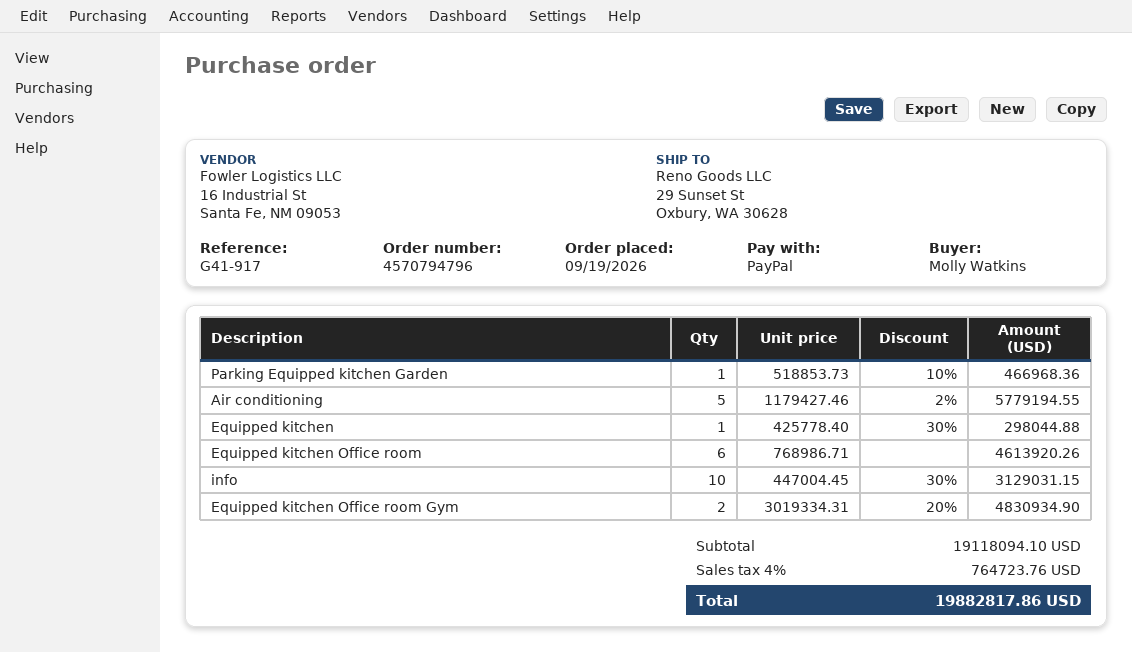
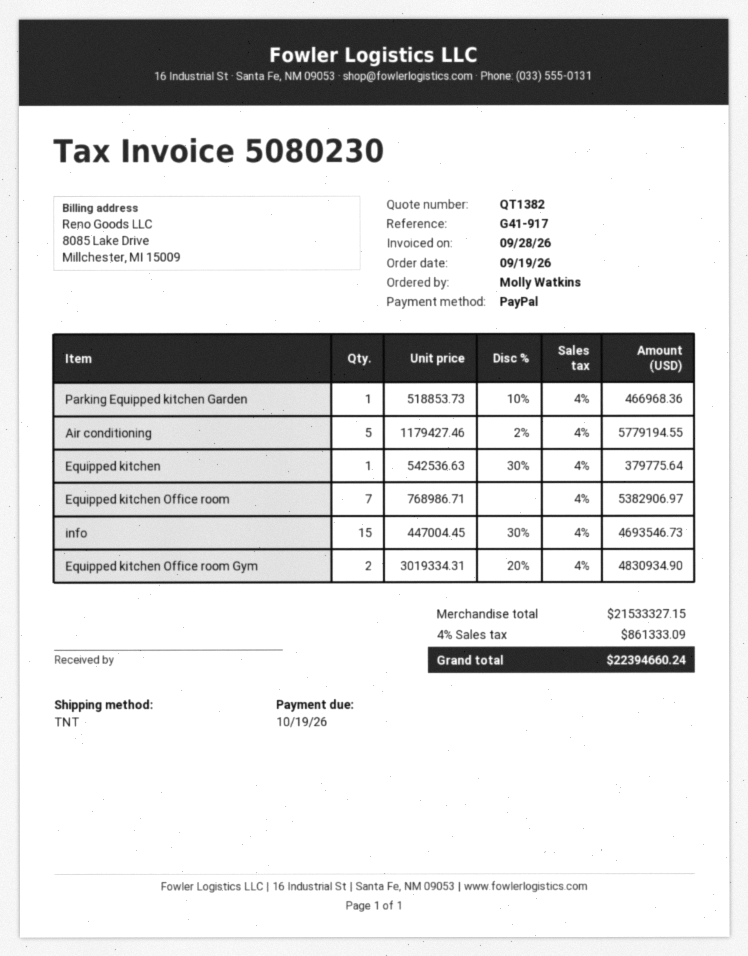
Equipped kitchen: 1 x 425778.40 - 30% = 298044.88 -> 1 x 542536.63 - 30% = 379775.64
Equipped kitchen Office room: 6 x 768986.71 = 4613920.26 -> 7 x 768986.71 = 5382906.97
info: 10 x 447004.45 - 30% = 3129031.15 -> 15 x 447004.45 - 30% = 4693546.73
subtotal: 19118094.10 -> 21533327.15
tax: 4% = 764723.76 -> 4% = 861333.09
total: 19882817.86 -> 22394660.24

